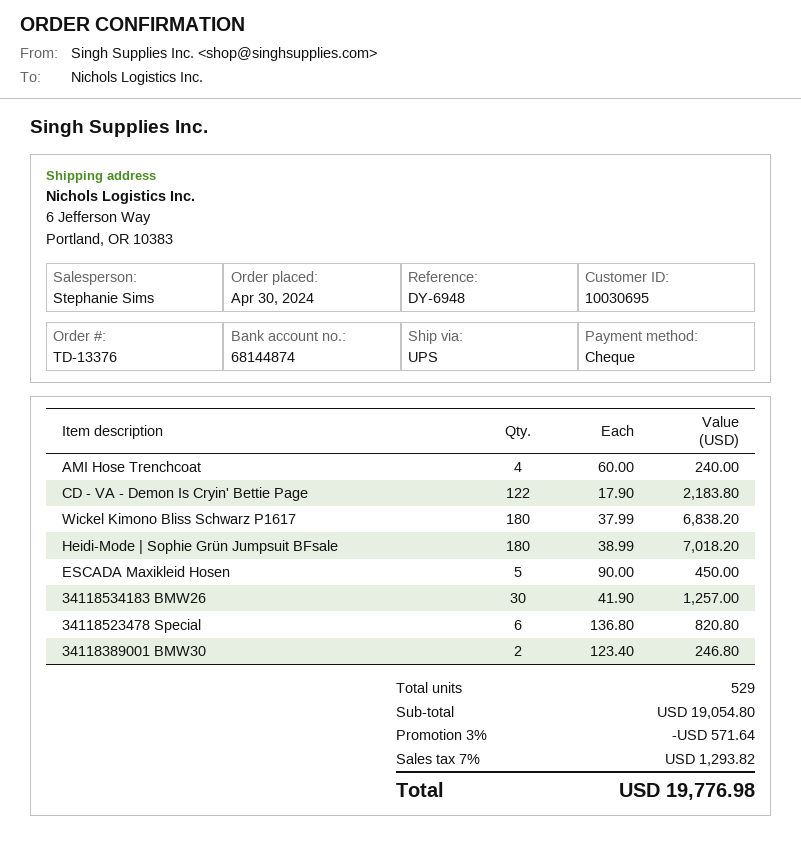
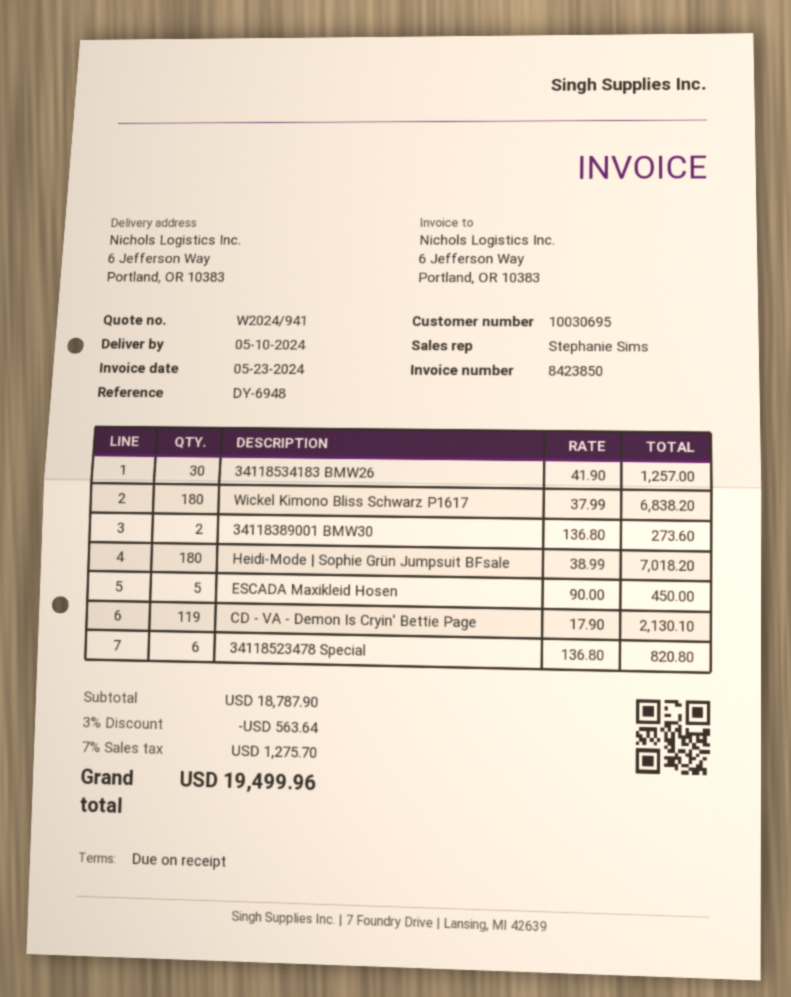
AMI Hose Trenchcoat: 4 x 60.00 = 240.00 -> none
CD - VA - Demon Is Cryin' Bettie Page: 122 x 17.90 = 2183.80 -> 119 x 17.90 = 2130.10
34118389001 BMW30: 2 x 123.40 = 246.80 -> 2 x 136.80 = 273.60
subtotal: 19054.80 -> 18787.90
discount: 3% = 571.64 -> 3% = 563.64
tax: 7% = 1293.82 -> 7% = 1275.70
total: 19776.98 -> 19499.96

